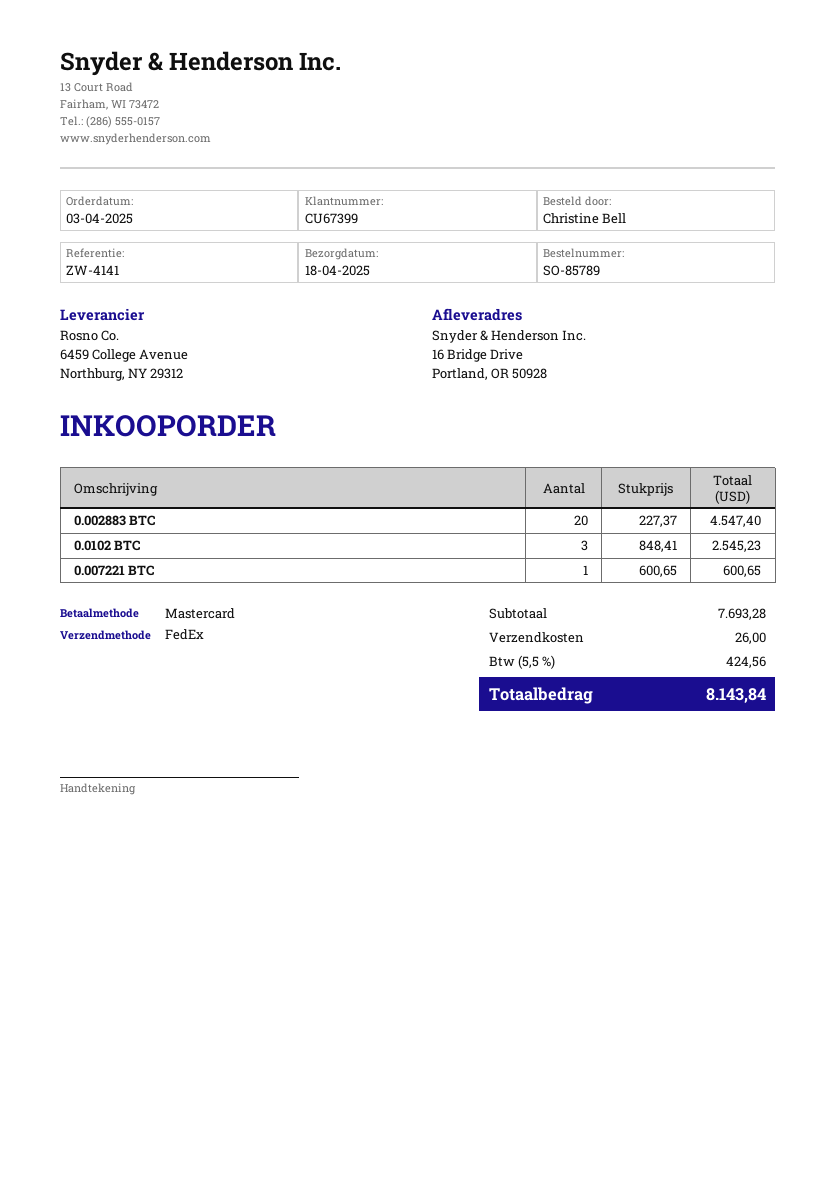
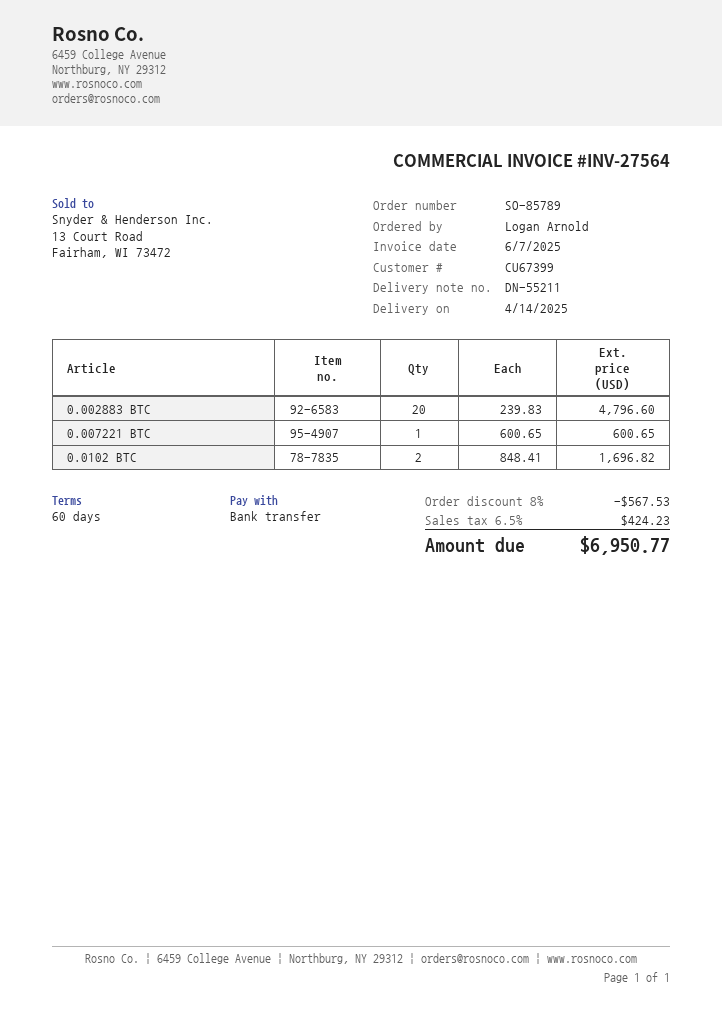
delivery date: 2025-04-18 -> 2025-04-14
ordered by: Christine Bell -> Logan Arnold
payment method: Mastercard -> bank transfer
0.002883 BTC: 20 x 227.37 = 4547.40 -> 20 x 239.83 = 4796.60
0.0102 BTC: 3 x 848.41 = 2545.23 -> 2 x 848.41 = 1696.82
discount: none -> 8% = 567.53
shipping: 26.00 -> none
tax: 5.5% = 424.56 -> 6.5% = 424.23
total: 8143.84 -> 6950.77

